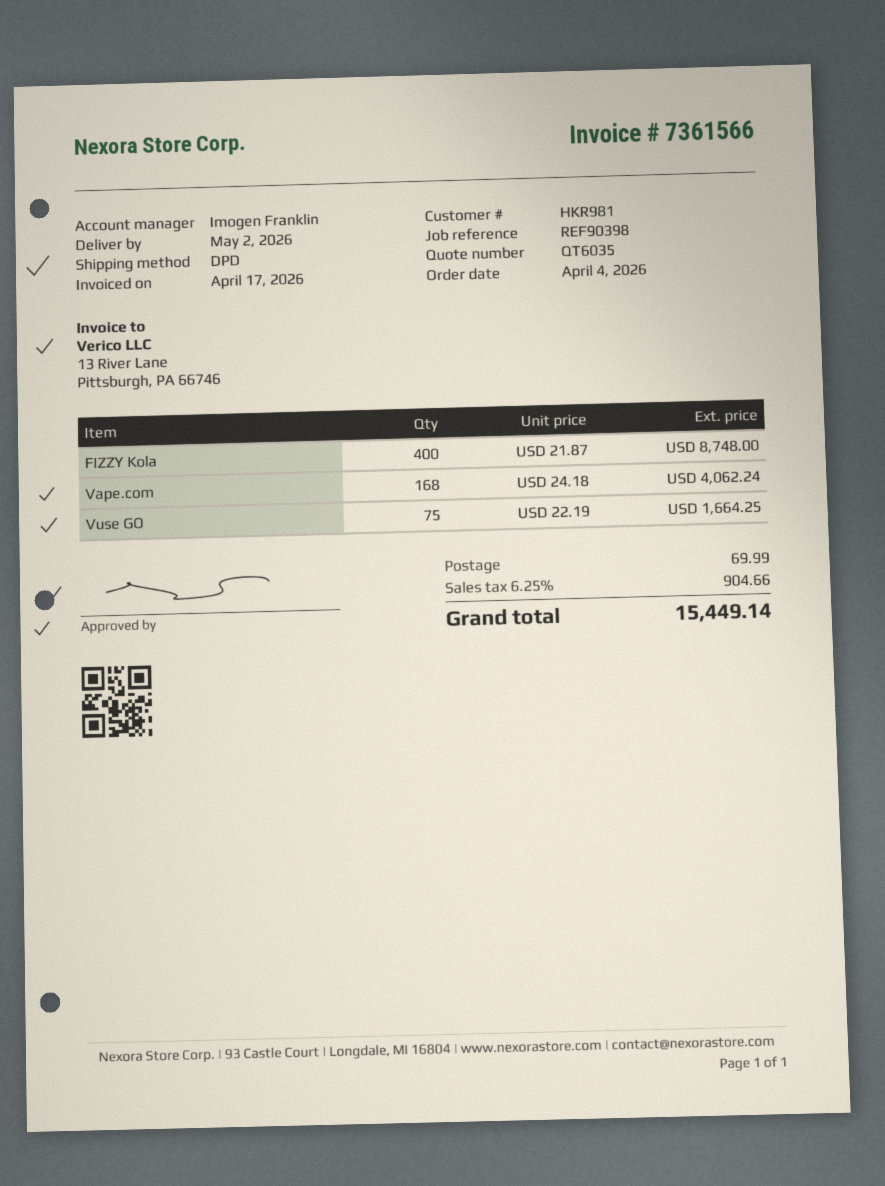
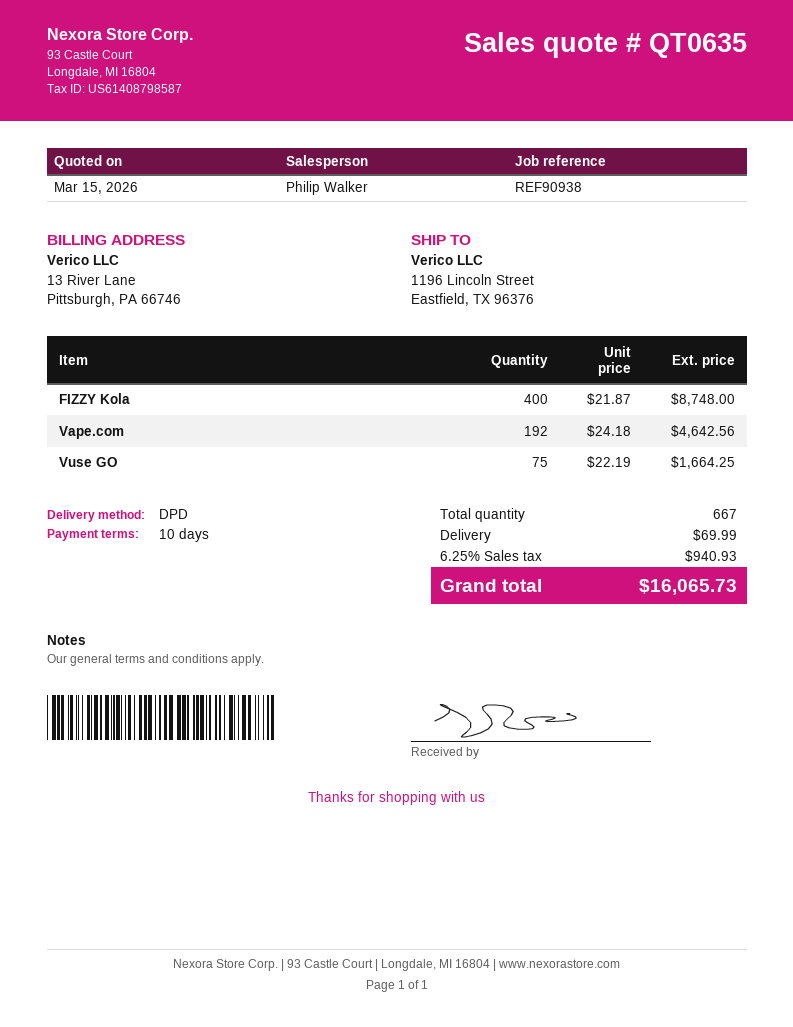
quote number: QT6035 -> QT0635
reference: REF90398 -> REF90938
sales rep: Imogen Franklin -> Philip Walker
Vape.com: 168 x 24.18 = 4062.24 -> 192 x 24.18 = 4642.56
tax: 6.25% = 904.66 -> 6.25% = 940.93
total: 15449.14 -> 16065.73

